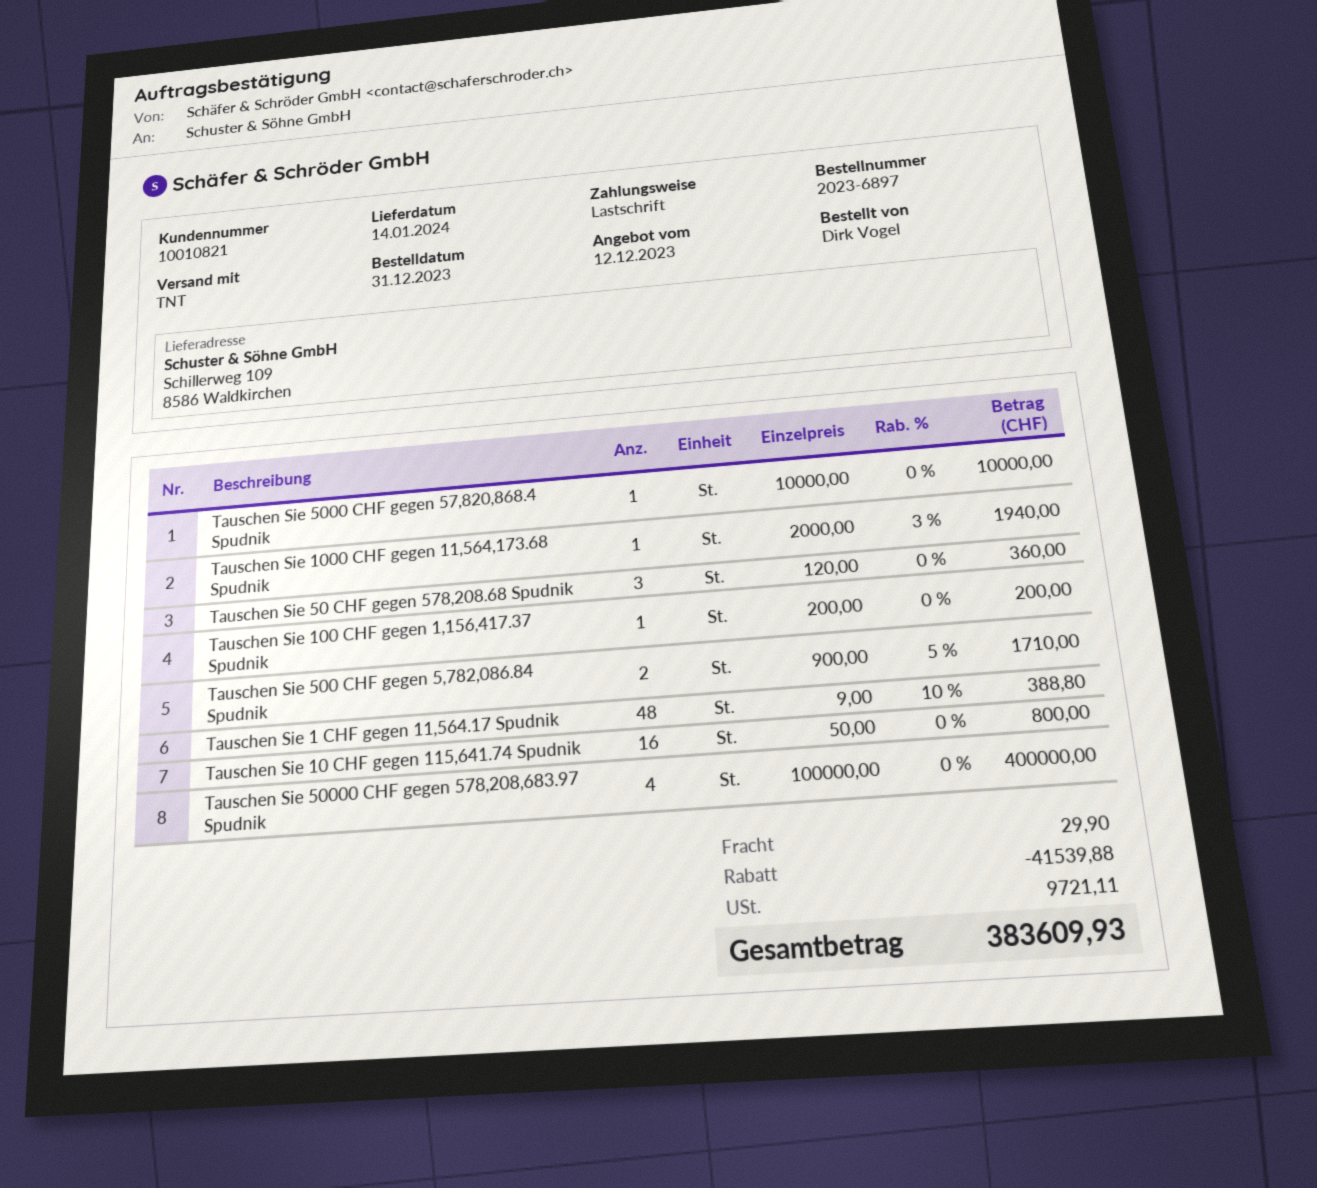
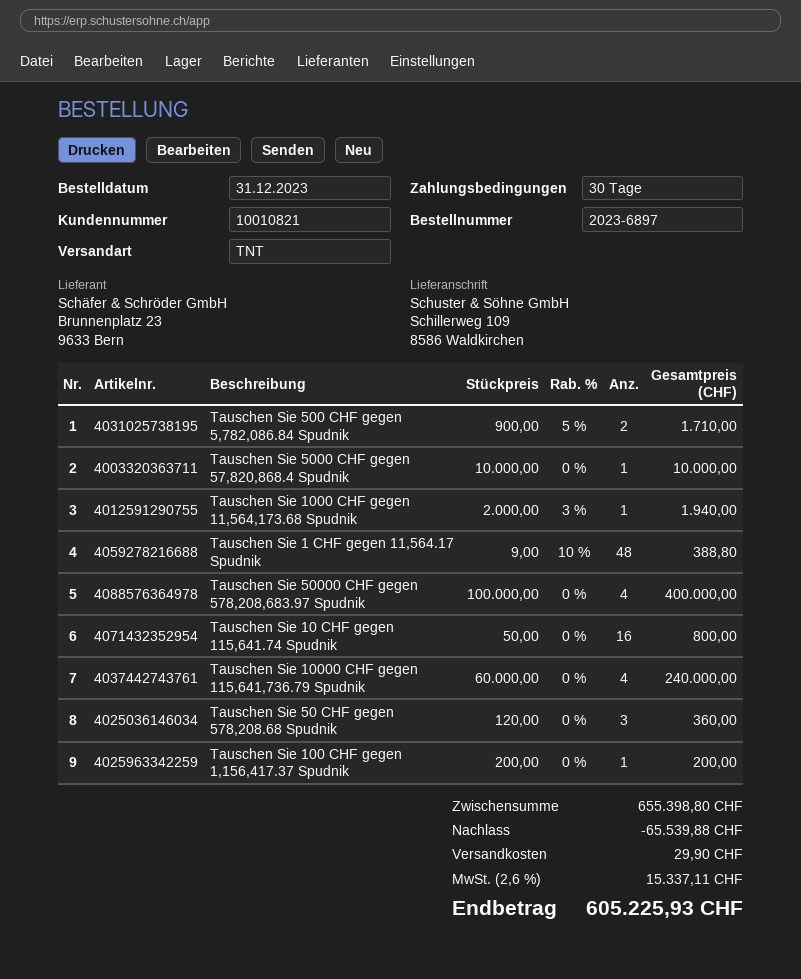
Tauschen Sie 10000 CHF gegen 115,641,736.79 Spudnik: none -> 4 x 60000.00 = 240000.00
discount: 41539.88 -> 65539.88
tax: 9721.11 -> 15337.11
total: 383609.93 -> 605225.93

